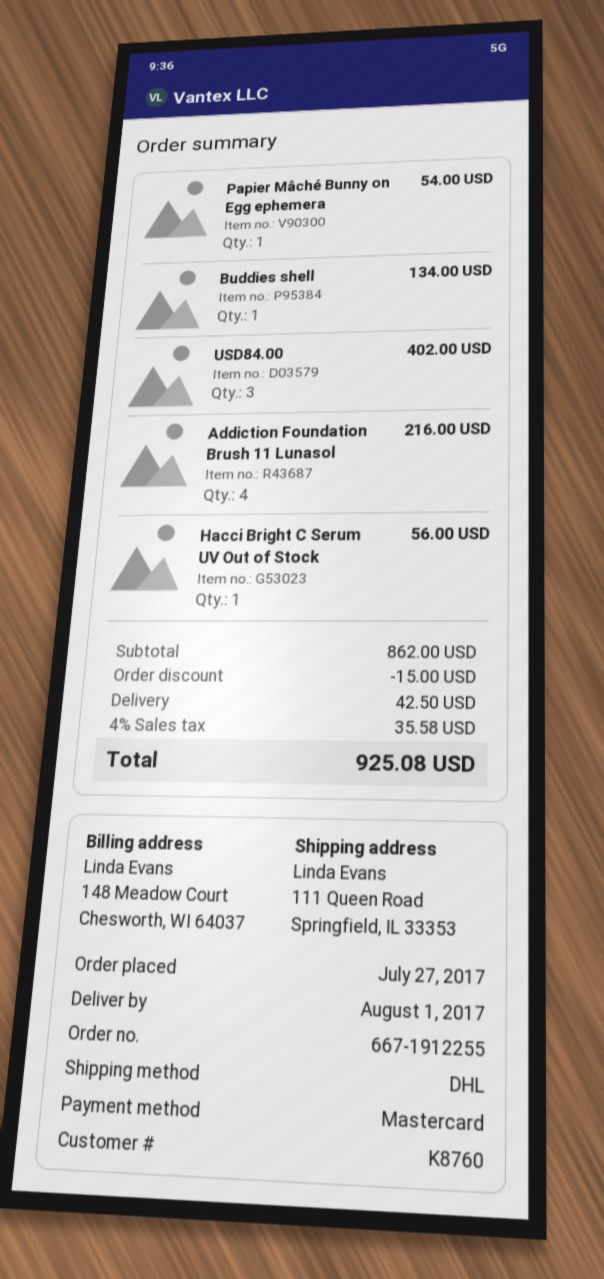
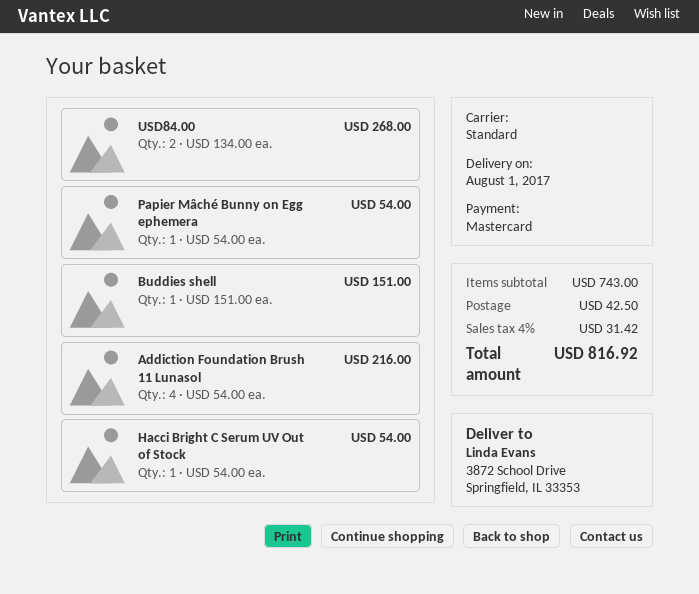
shipping method: DHL -> standard
ship to: 111 Queen Road, Springfield, IL 33353 -> 3872 School Drive, Springfield, IL 33353
Buddies shell: 1 for 134.00 -> 1 for 151.00
USD84.00: 3 for 402.00 -> 2 for 268.00
Hacci Bright C Serum UV Out of Stock: 1 for 56.00 -> 1 for 54.00
subtotal: 862.00 -> 743.00
discount: 15.00 -> none
tax: 4% = 35.58 -> 4% = 31.42
total: 925.08 -> 816.92

